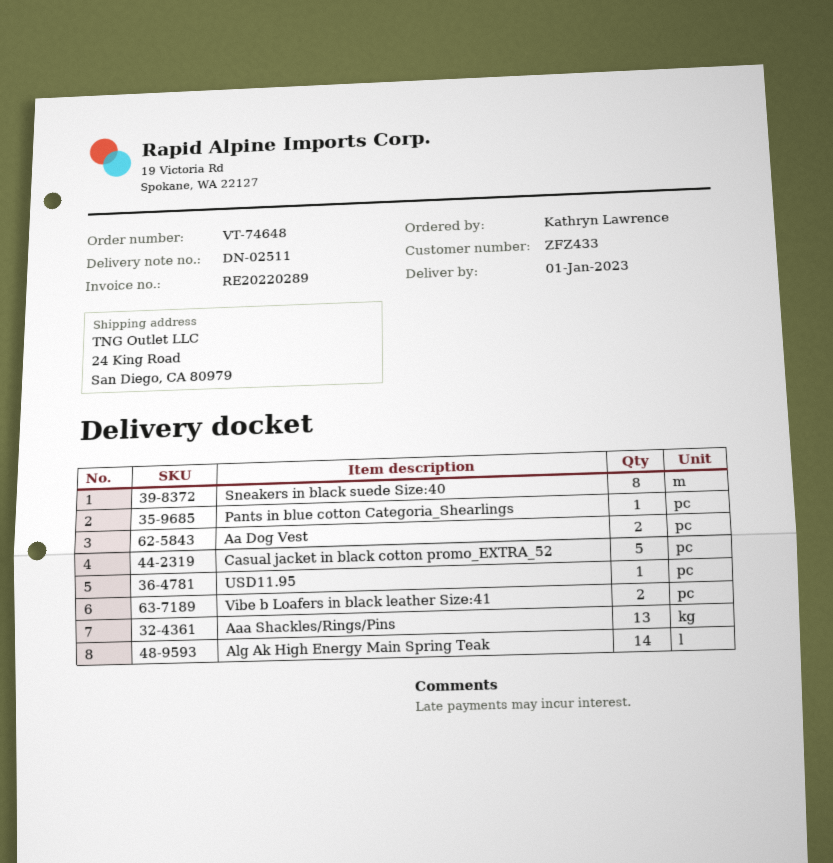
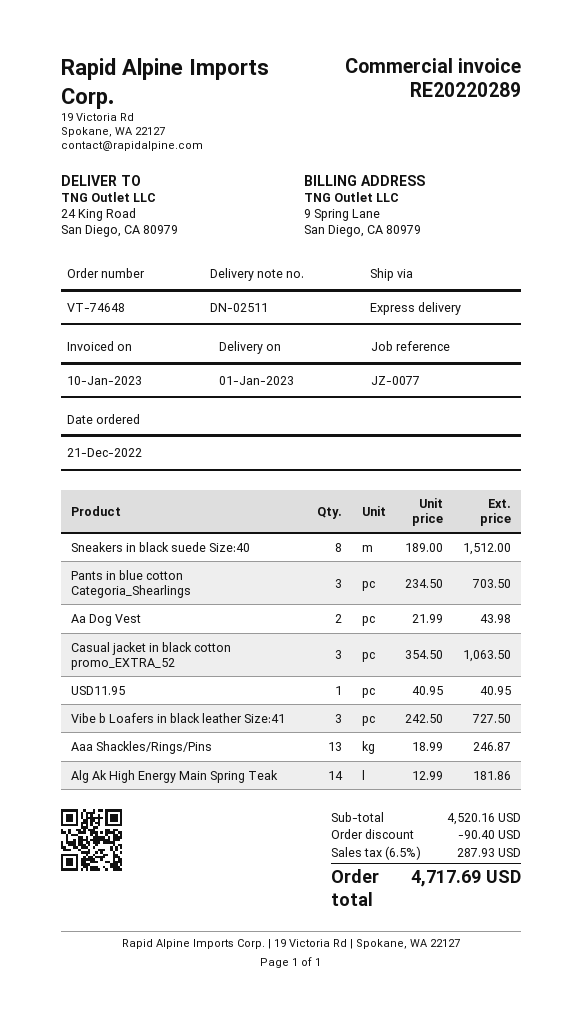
Pants in blue cotton Categoria_Shearlings: 1 -> 3
Casual jacket in black cotton promo_EXTRA_52: 5 -> 3
Vibe b Loafers in black leather Size:41: 2 -> 3

